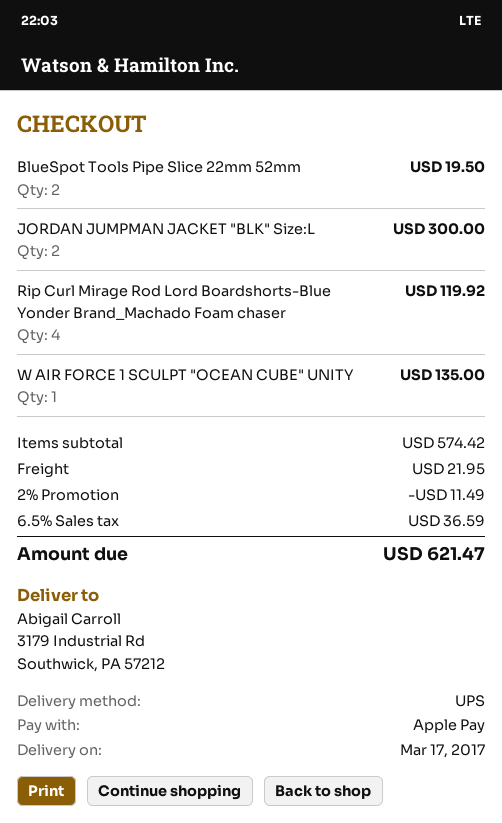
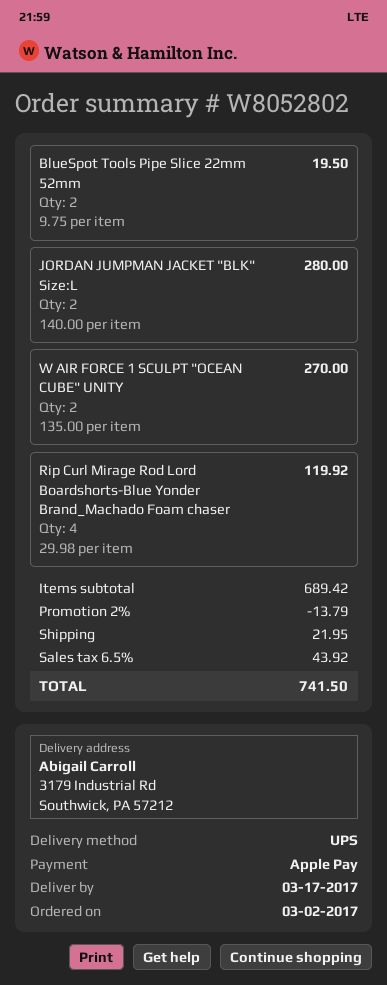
JORDAN JUMPMAN JACKET "BLK" Size:L: 2 for 300.00 -> 2 for 280.00
W AIR FORCE 1 SCULPT "OCEAN CUBE" UNITY: 1 for 135.00 -> 2 for 270.00
subtotal: 574.42 -> 689.42
discount: 2% = 11.49 -> 2% = 13.79
tax: 6.5% = 36.59 -> 6.5% = 43.92
total: 621.47 -> 741.50

